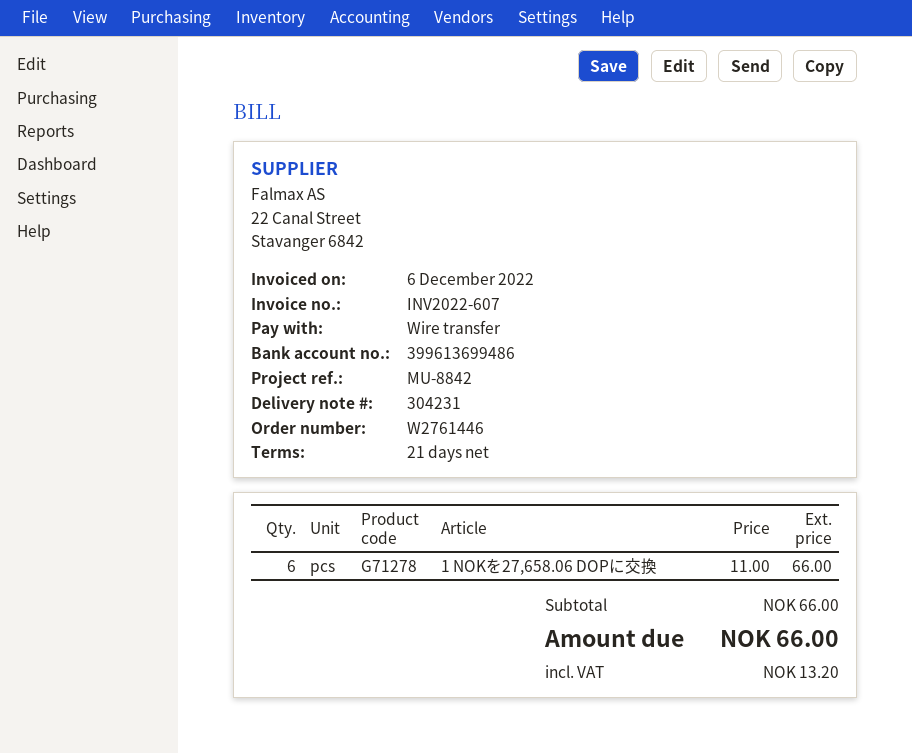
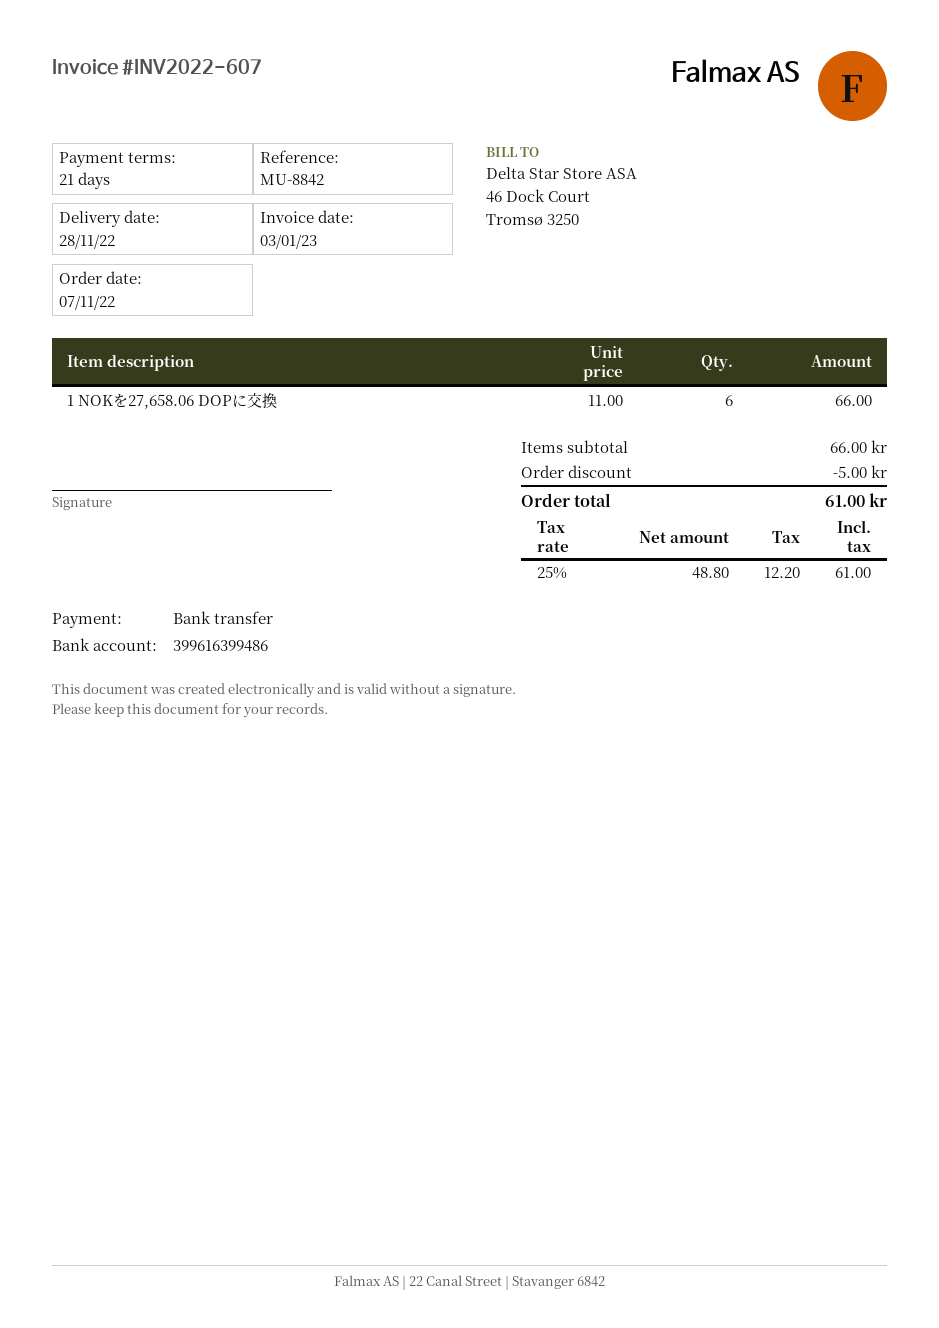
invoice date: 2022-12-06 -> 2023-01-03
bank account: 399613699486 -> 399616399486
discount: none -> 5.00
tax: 13.20 -> 12.20
total: 66.00 -> 61.00

